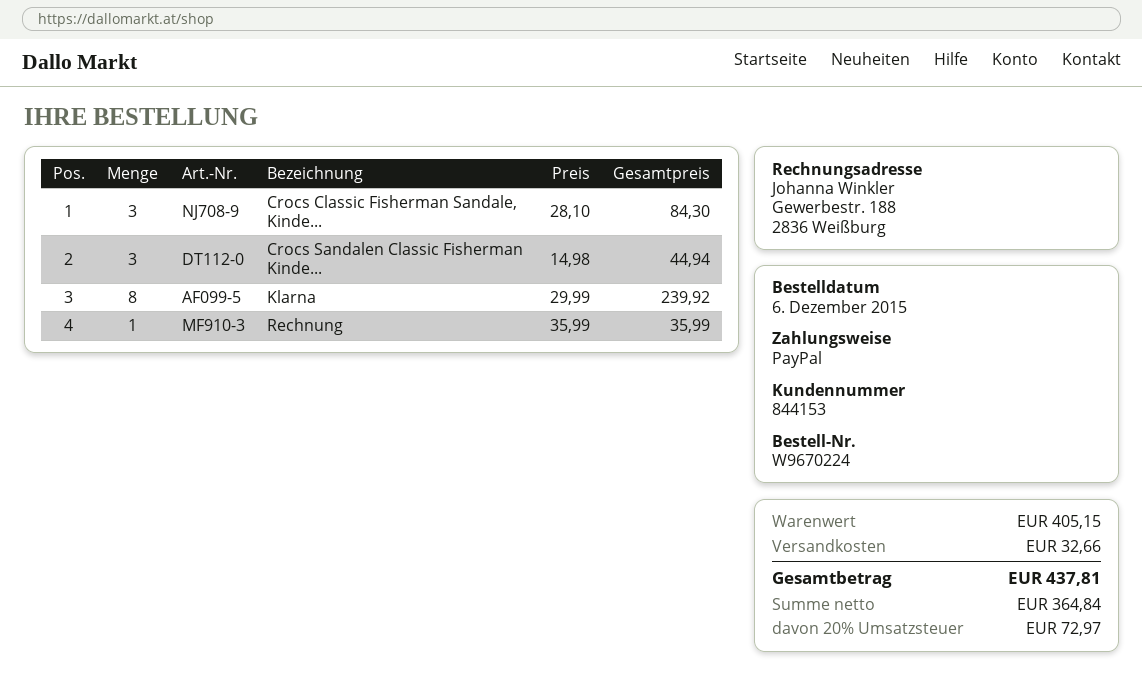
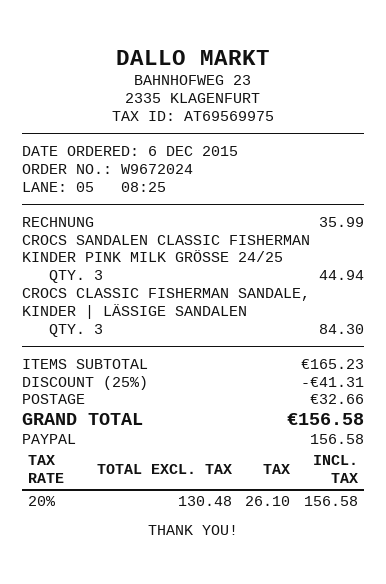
order number: W9670224 -> W9672024
Klarna: 8 for 239.92 -> none
subtotal: 405.15 -> 165.23
discount: none -> 25% = 41.31
net: 364.84 -> 130.48
tax: 20% = 72.97 -> 20% = 26.10
total: 437.81 -> 156.58

